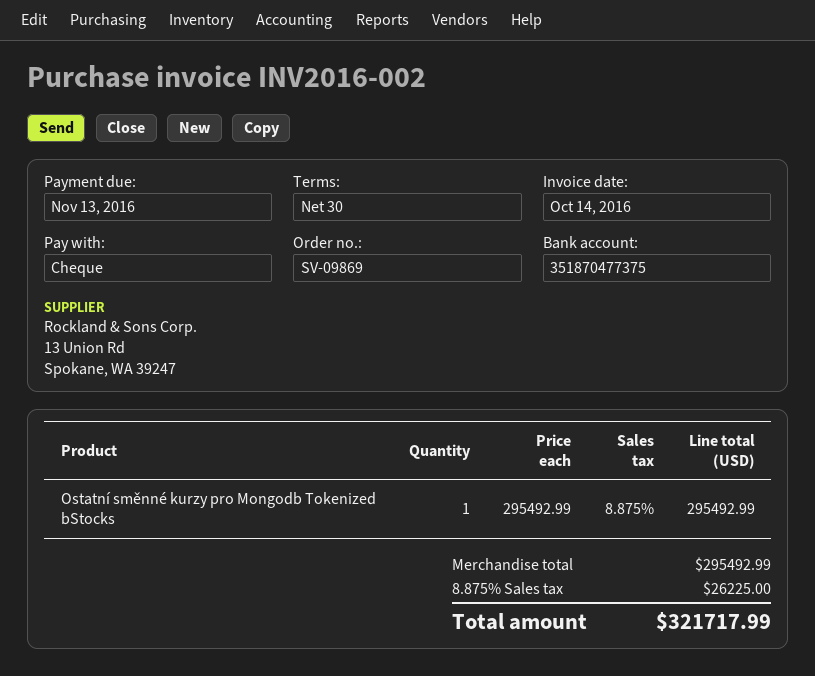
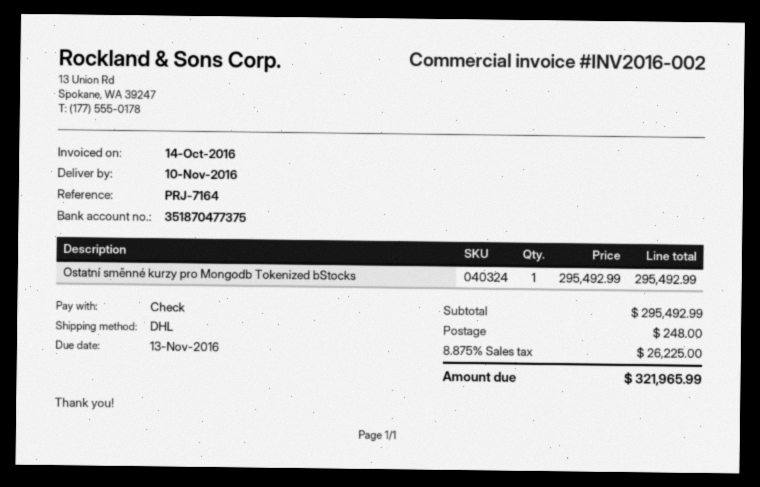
shipping: none -> 248.00
total: 321717.99 -> 321965.99

